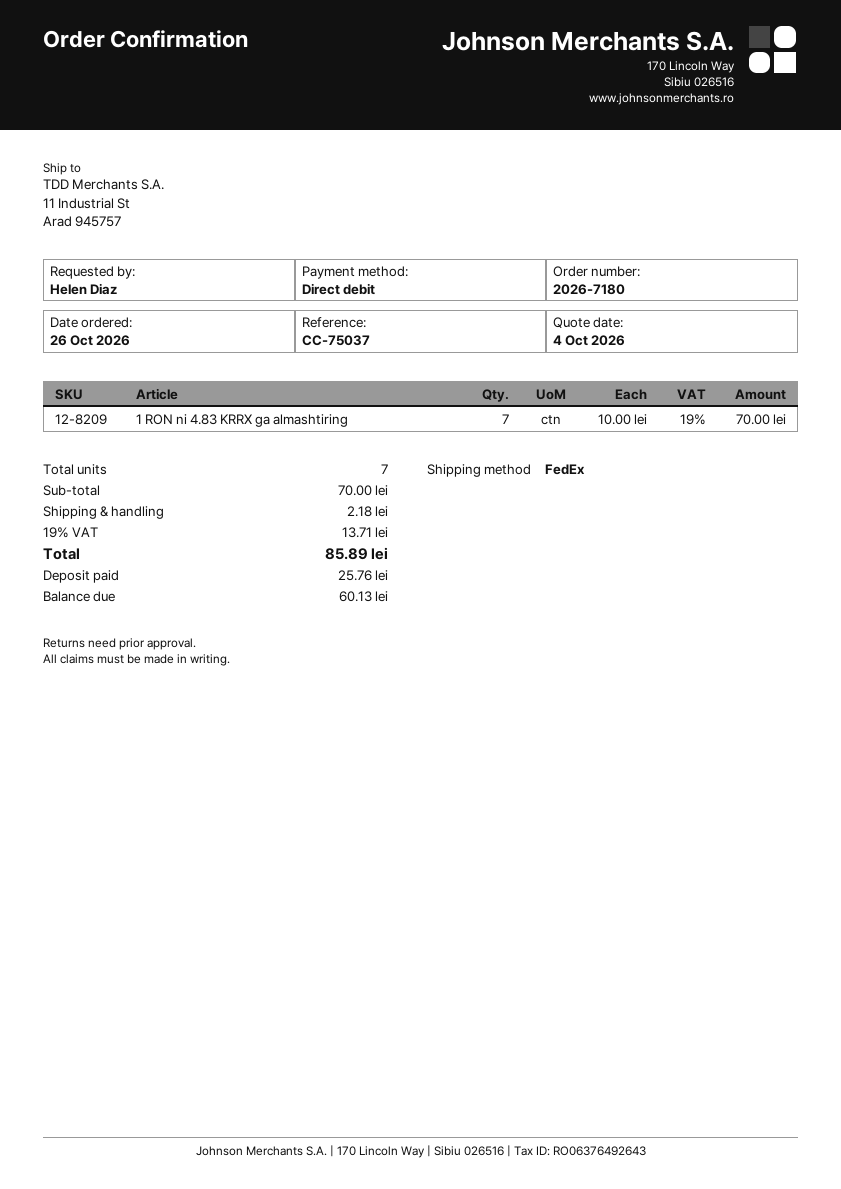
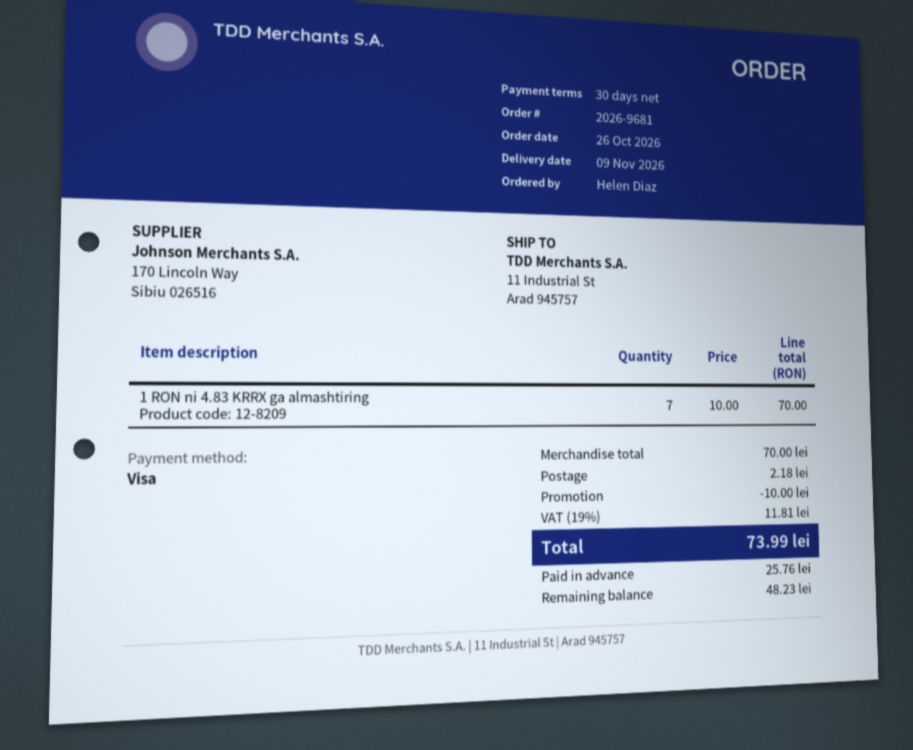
order number: 2026-7180 -> 2026-9681
payment method: direct debit -> Visa
discount: none -> 10.00
tax: 19% = 13.71 -> 19% = 11.81
total: 85.89 -> 73.99
balance: 60.13 -> 48.23

